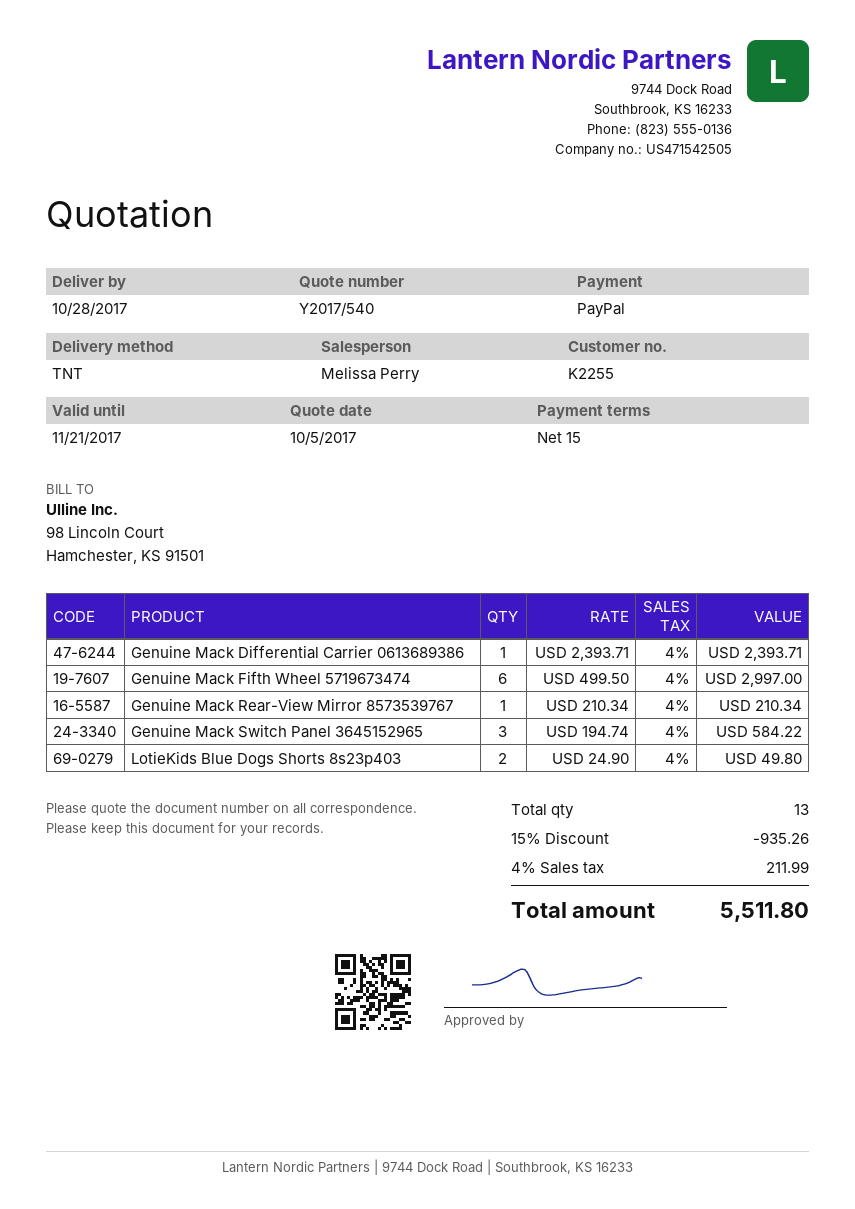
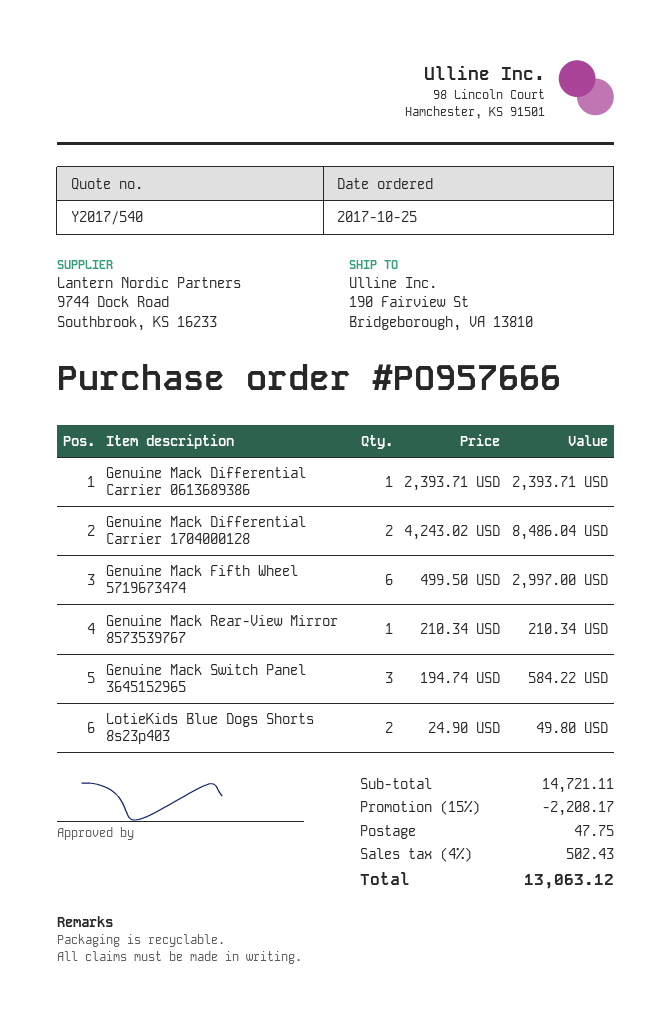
Genuine Mack Differential Carrier 1704000128: none -> 2 x 4243.02 = 8486.04
discount: 15% = 935.26 -> 15% = 2208.17
shipping: none -> 47.75
tax: 4% = 211.99 -> 4% = 502.43
total: 5511.80 -> 13063.12

